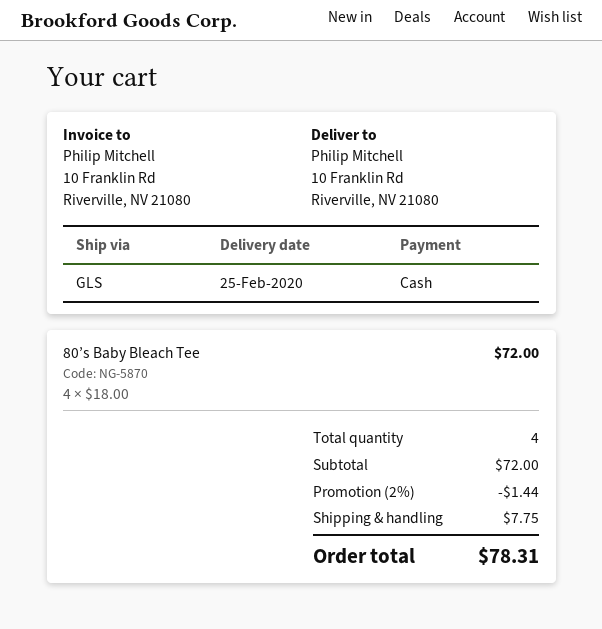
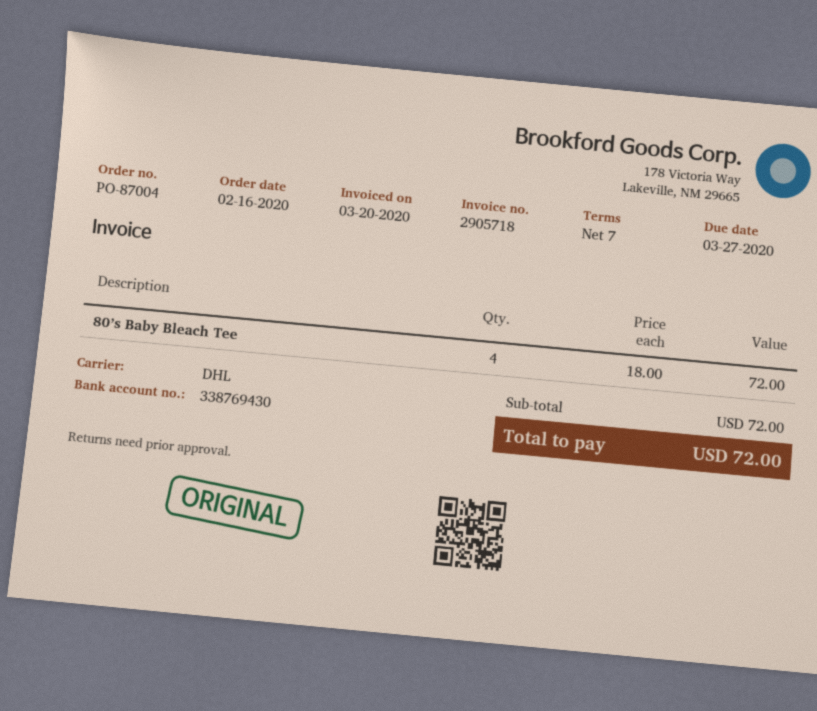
shipping method: GLS -> DHL
discount: 2% = 1.44 -> none
shipping: 7.75 -> none
total: 78.31 -> 72.00

